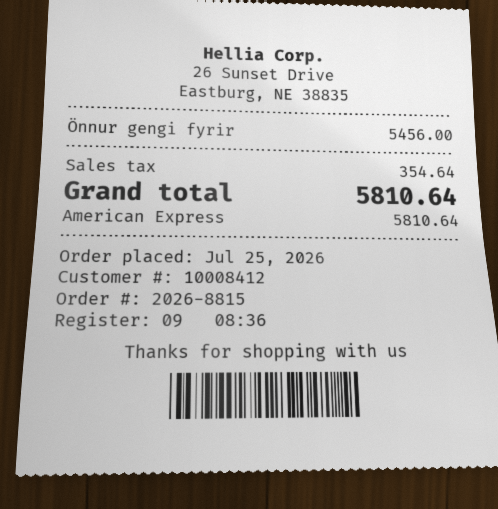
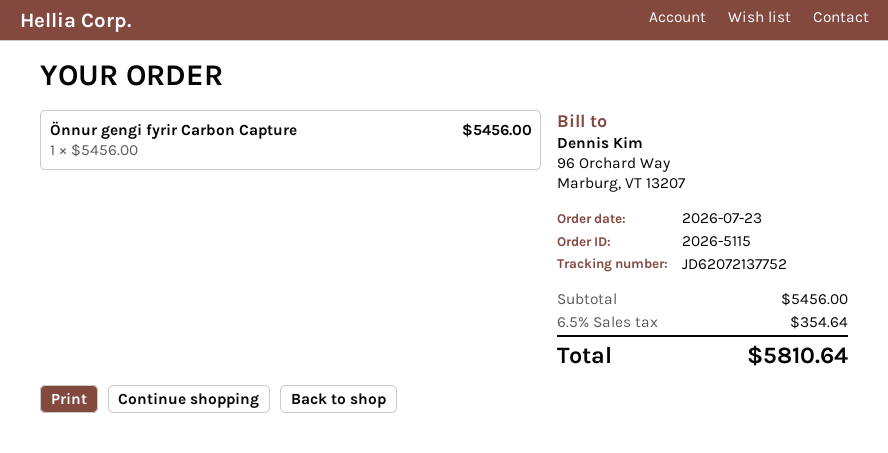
order number: 2026-8815 -> 2026-5115
order date: 2026-07-25 -> 2026-07-23

